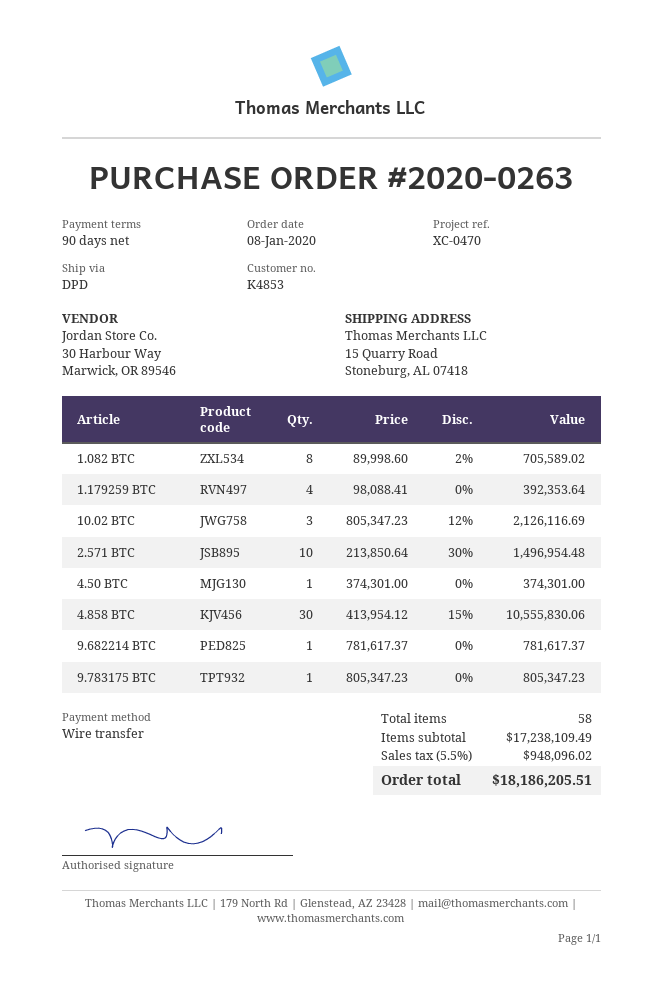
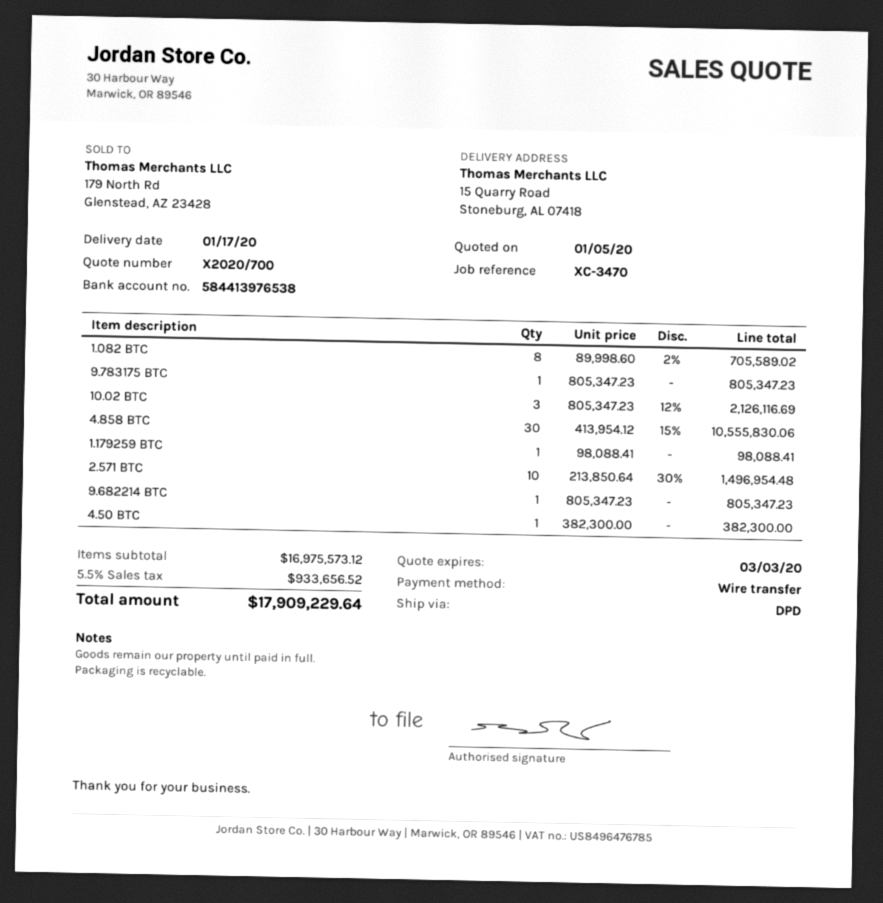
reference: XC-0470 -> XC-3470
1.179259 BTC: 4 x 98088.41 = 392353.64 -> 1 x 98088.41 = 98088.41
4.50 BTC: 1 x 374301.00 = 374301.00 -> 1 x 382300.00 = 382300.00
9.682214 BTC: 1 x 781617.37 = 781617.37 -> 1 x 805347.23 = 805347.23
subtotal: 17238109.49 -> 16975573.12
tax: 5.5% = 948096.02 -> 5.5% = 933656.52
total: 18186205.51 -> 17909229.64

